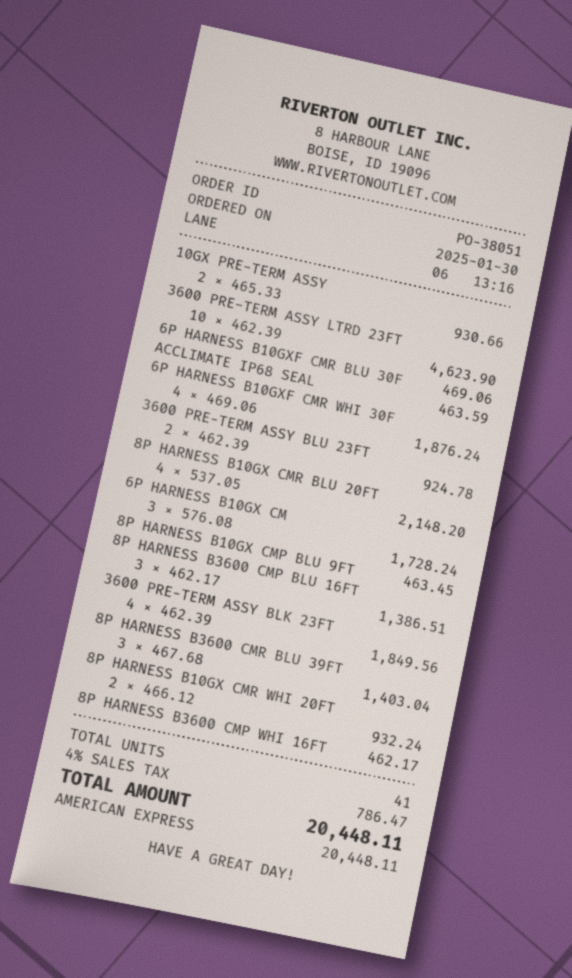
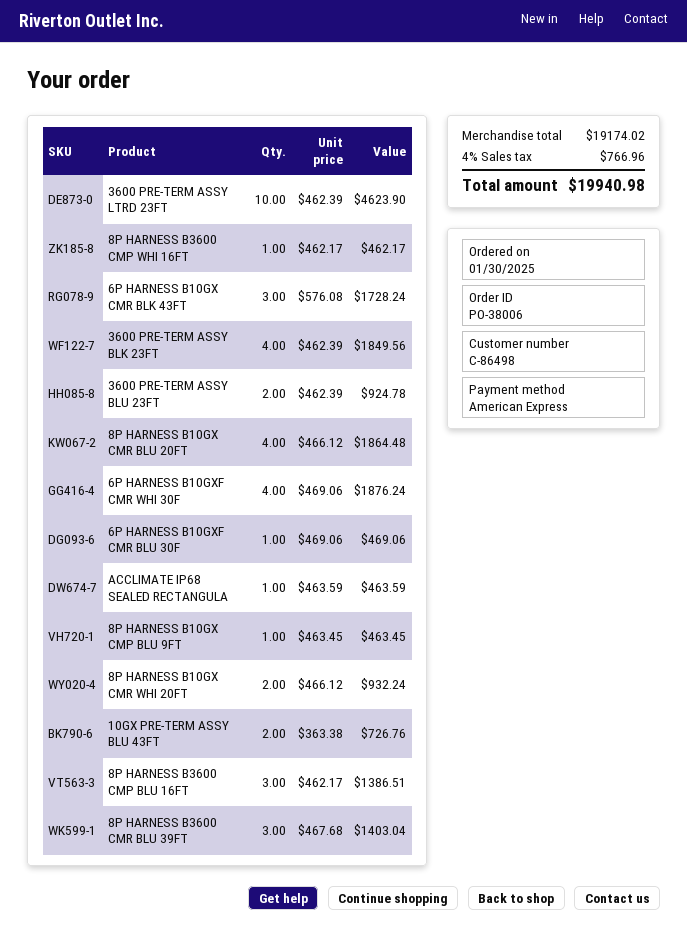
order number: PO-38051 -> PO-38006
10GX PRE-TERM ASSY: 2 x 465.33 = 930.66 -> 2 x 363.38 = 726.76
8P HARNESS B10GX CMR BLU 20FT: 4 x 537.05 = 2148.20 -> 4 x 466.12 = 1864.48
tax: 4% = 786.47 -> 4% = 766.96
total: 20448.11 -> 19940.98

